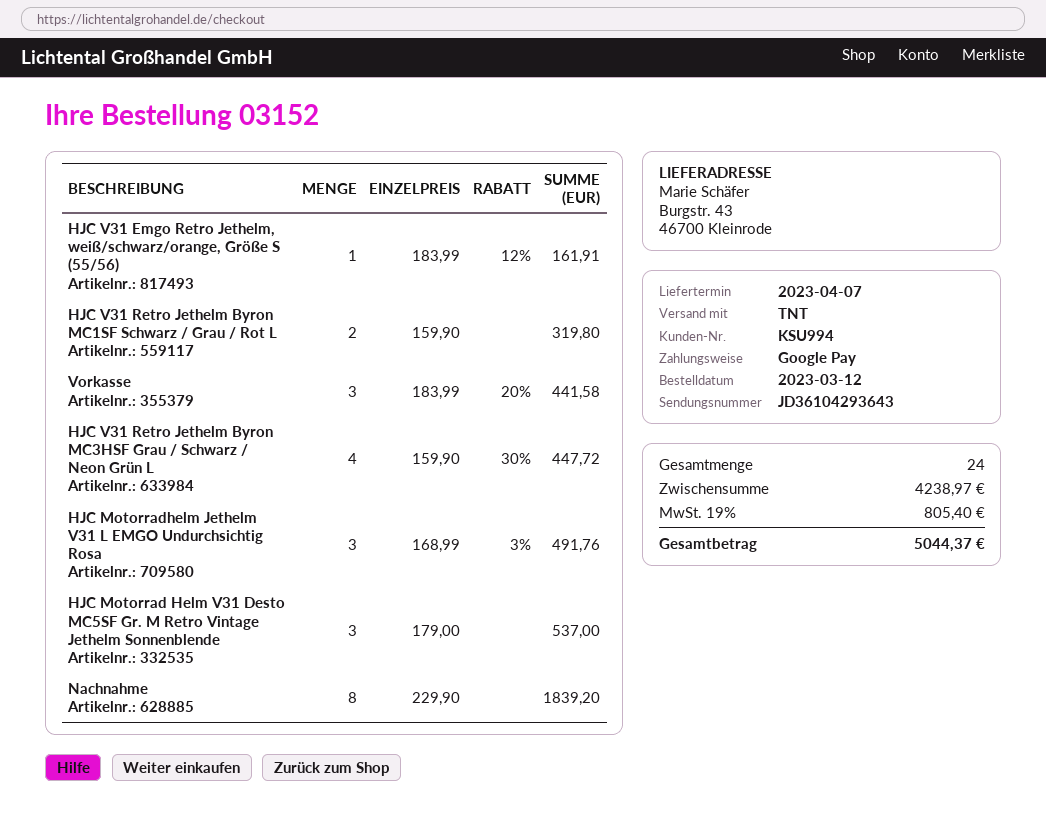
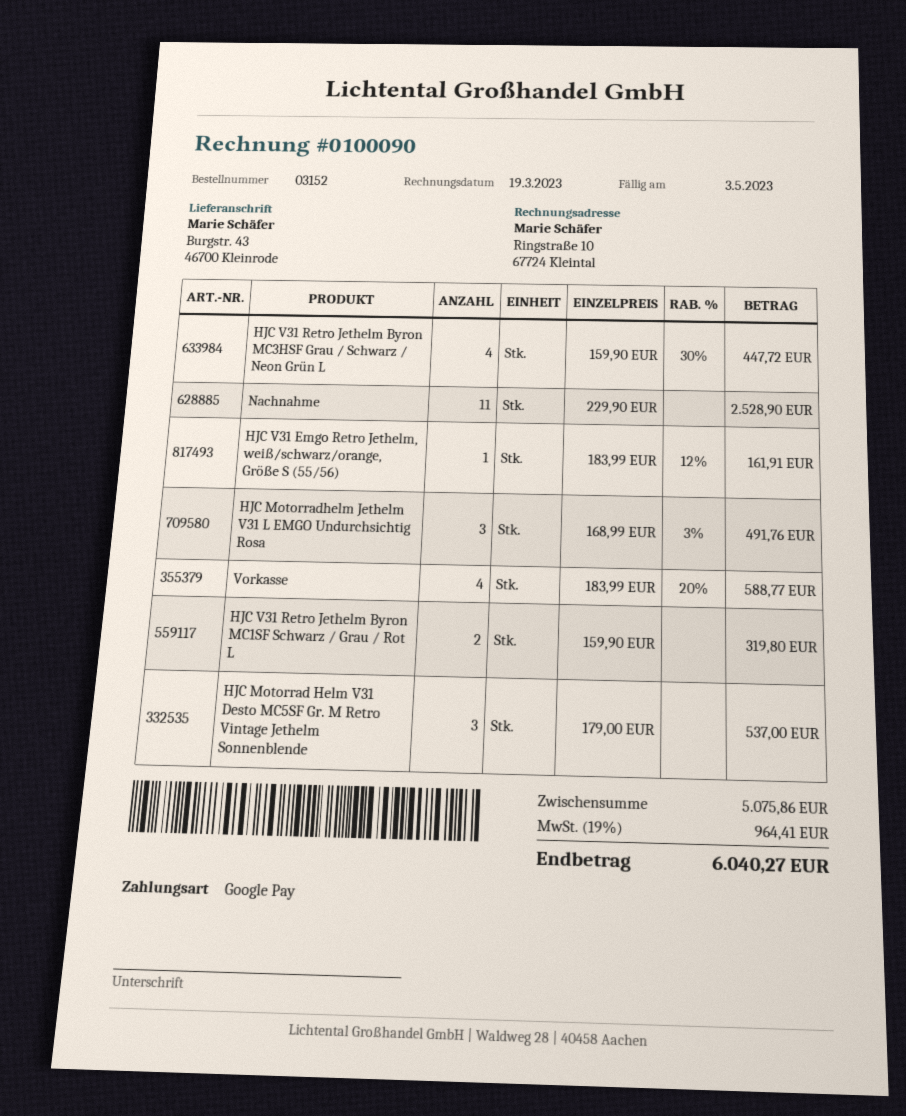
Vorkasse: 3 x 183.99 - 20% = 441.58 -> 4 x 183.99 - 20% = 588.77
Nachnahme: 8 x 229.90 = 1839.20 -> 11 x 229.90 = 2528.90
subtotal: 4238.97 -> 5075.86
tax: 19% = 805.40 -> 19% = 964.41
total: 5044.37 -> 6040.27

